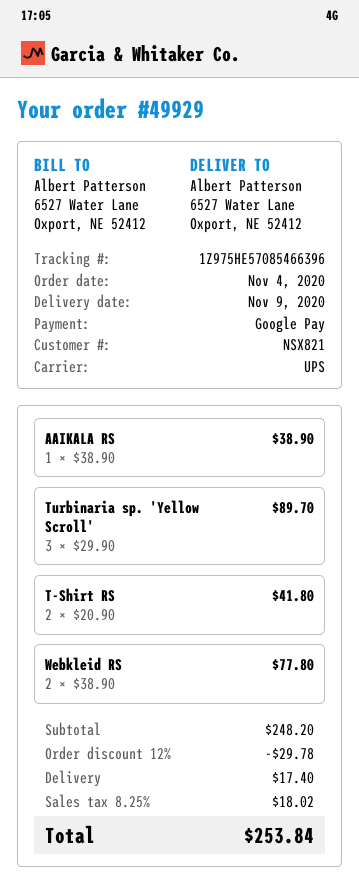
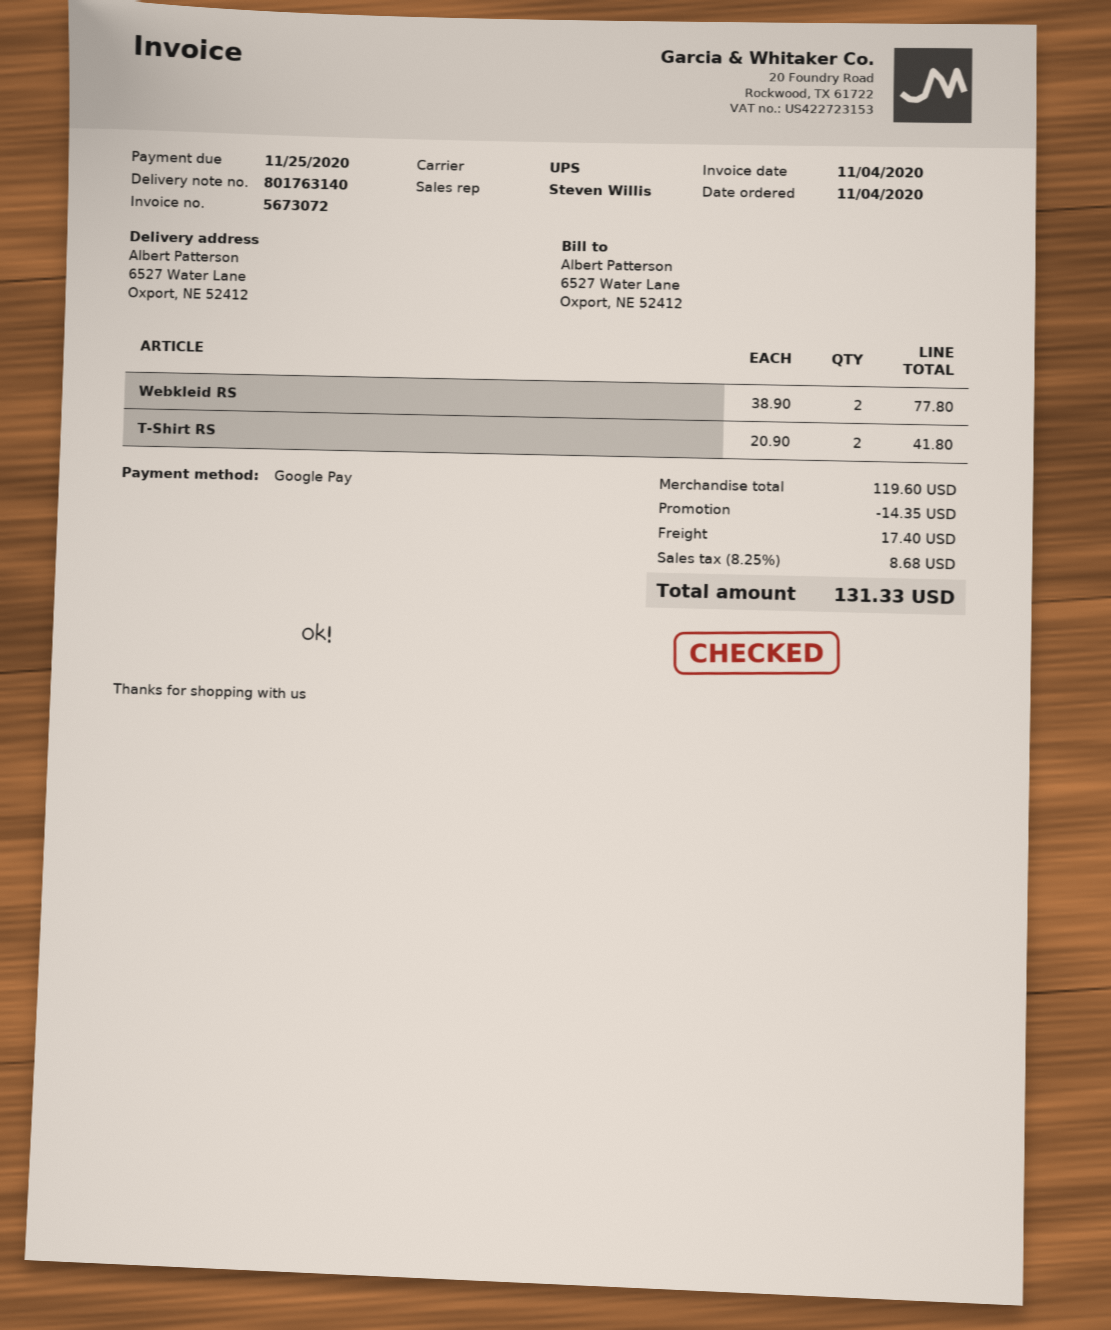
AAIKALA RS: 1 x 38.90 = 38.90 -> none
Turbinaria sp. 'Yellow Scroll': 3 x 29.90 = 89.70 -> none
subtotal: 248.20 -> 119.60
discount: 29.78 -> 14.35
tax: 8.25% = 18.02 -> 8.25% = 8.68
total: 253.84 -> 131.33

